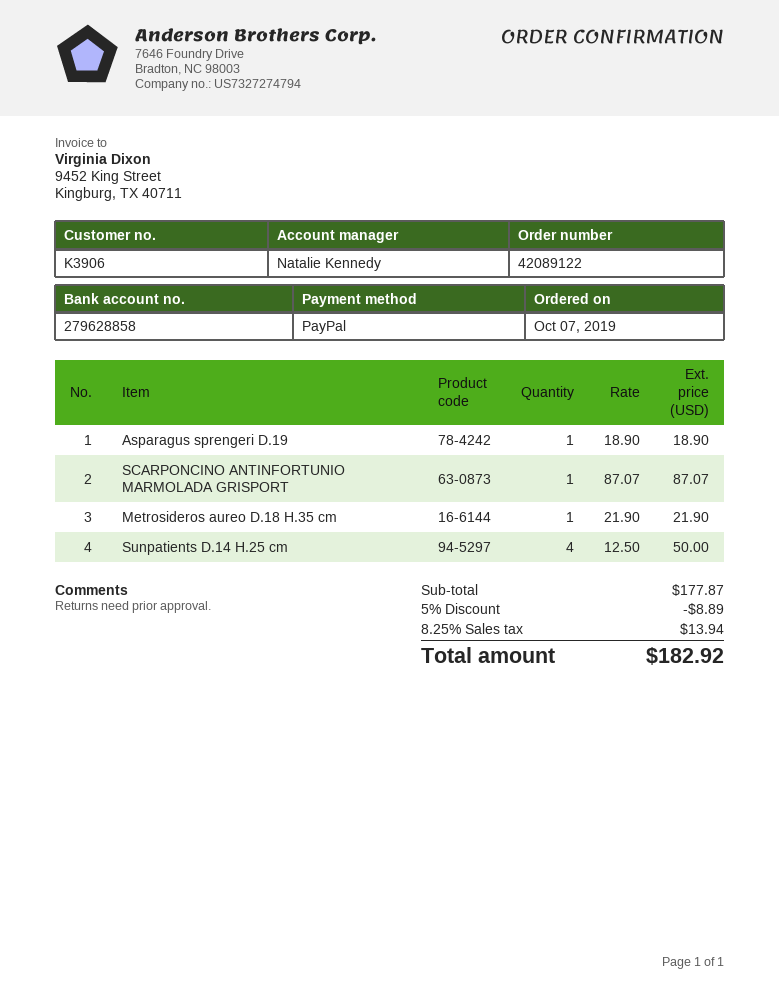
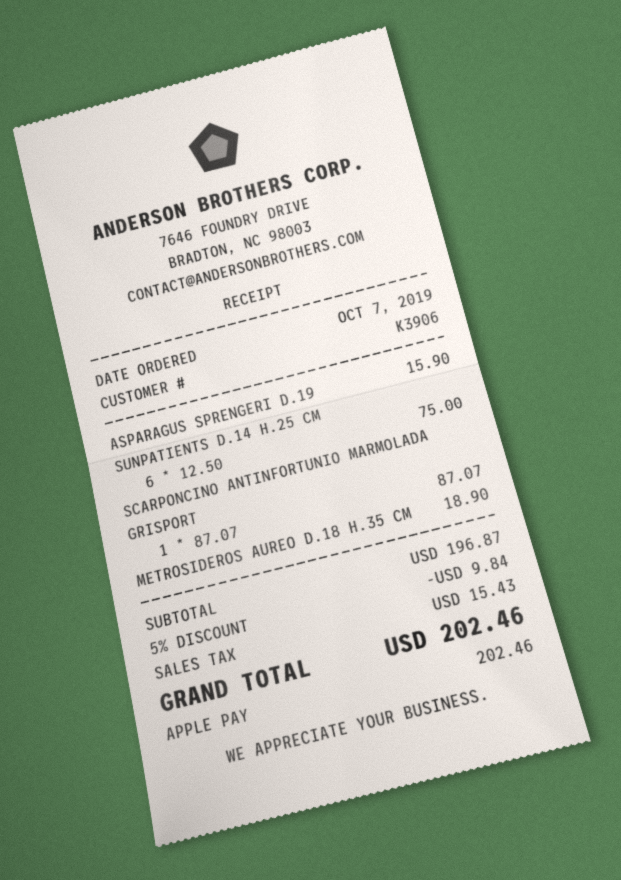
payment method: PayPal -> Apple Pay
Asparagus sprengeri D.19: 1 x 18.90 = 18.90 -> 1 x 15.90 = 15.90
Metrosideros aureo D.18 H.35 cm: 1 x 21.90 = 21.90 -> 1 x 18.90 = 18.90
Sunpatients D.14 H.25 cm: 4 x 12.50 = 50.00 -> 6 x 12.50 = 75.00
subtotal: 177.87 -> 196.87
discount: 5% = 8.89 -> 5% = 9.84
tax: 13.94 -> 15.43
total: 182.92 -> 202.46

